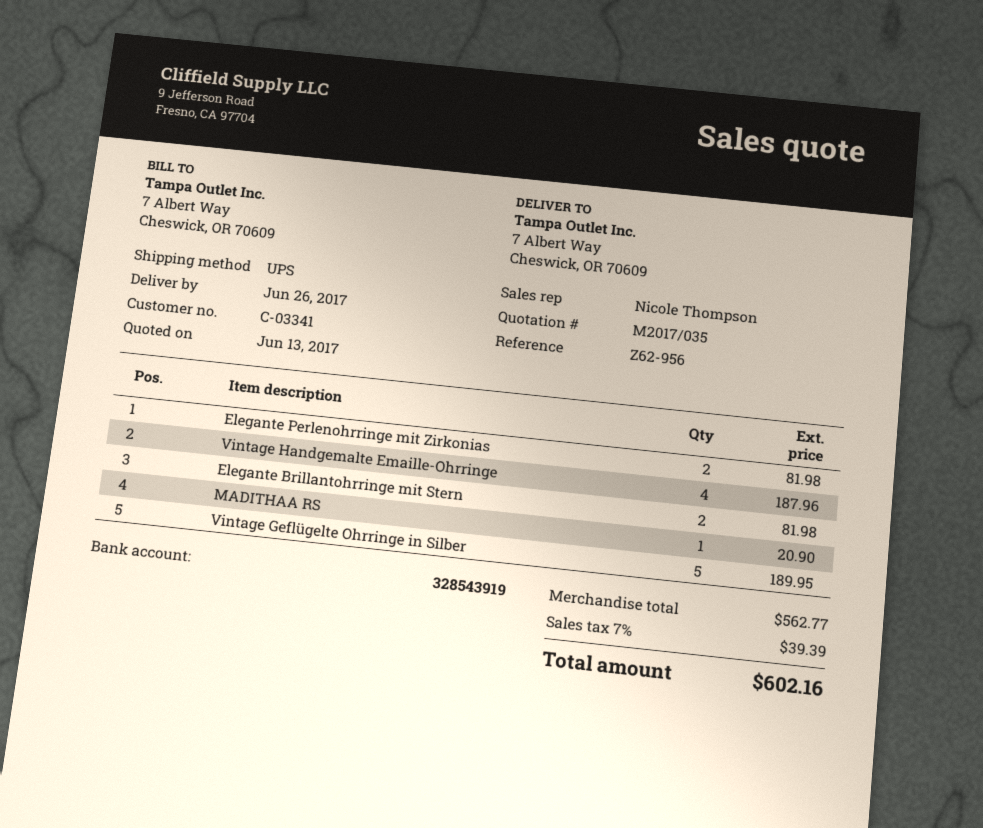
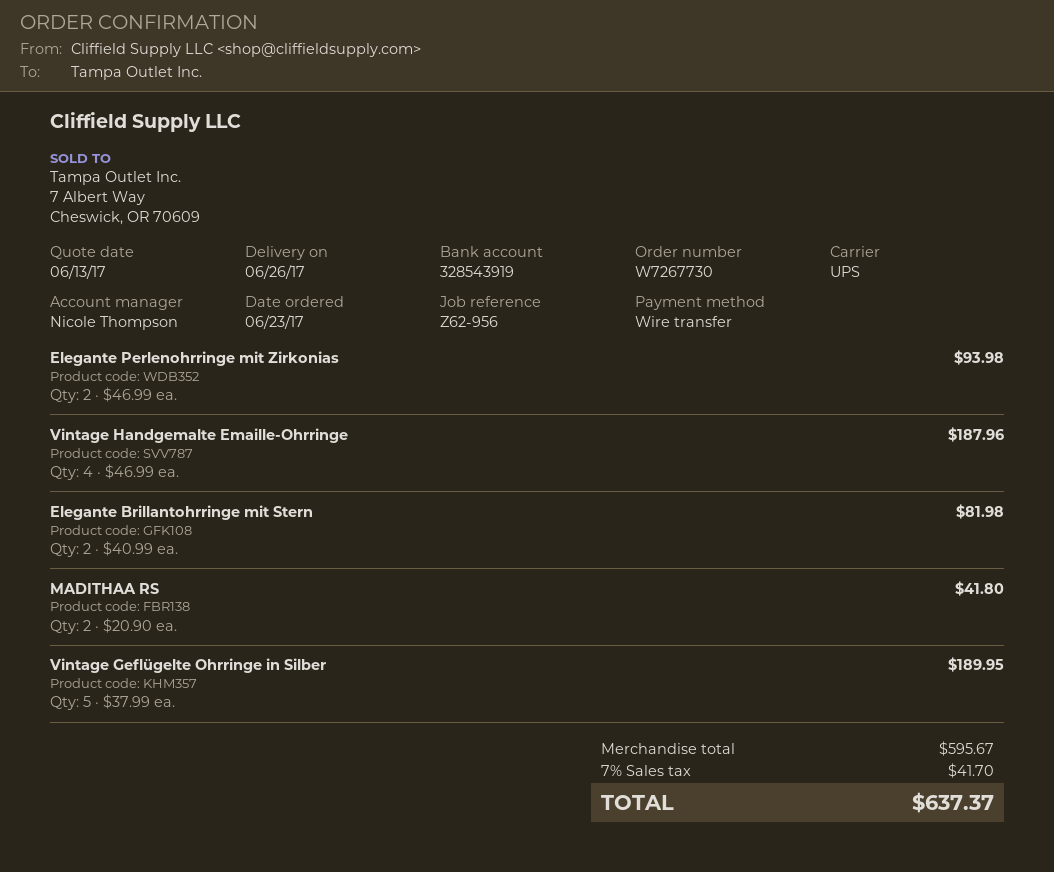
Elegante Perlenohrringe mit Zirkonias: 2 for 81.98 -> 2 for 93.98
MADITHAA RS: 1 for 20.90 -> 2 for 41.80
subtotal: 562.77 -> 595.67
tax: 7% = 39.39 -> 7% = 41.70
total: 602.16 -> 637.37

